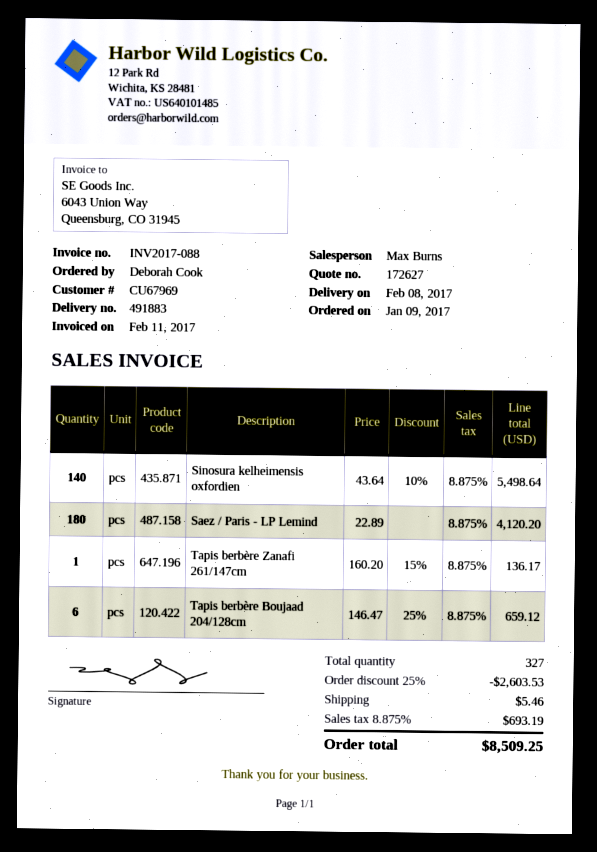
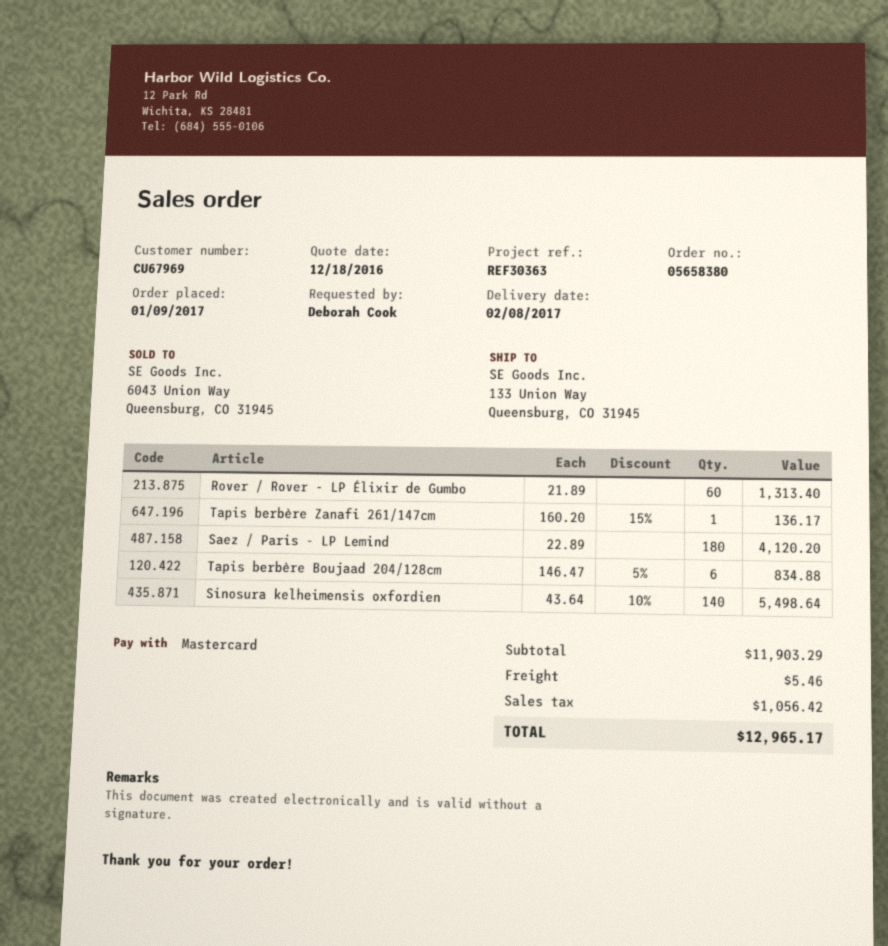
Tapis berbère Boujaad 204/128cm: 6 x 146.47 - 25% = 659.12 -> 6 x 146.47 - 5% = 834.88
Rover / Rover - LP Élixir de Gumbo: none -> 60 x 21.89 = 1313.40
discount: 25% = 2603.53 -> none
tax: 693.19 -> 1056.42
total: 8509.25 -> 12965.17

